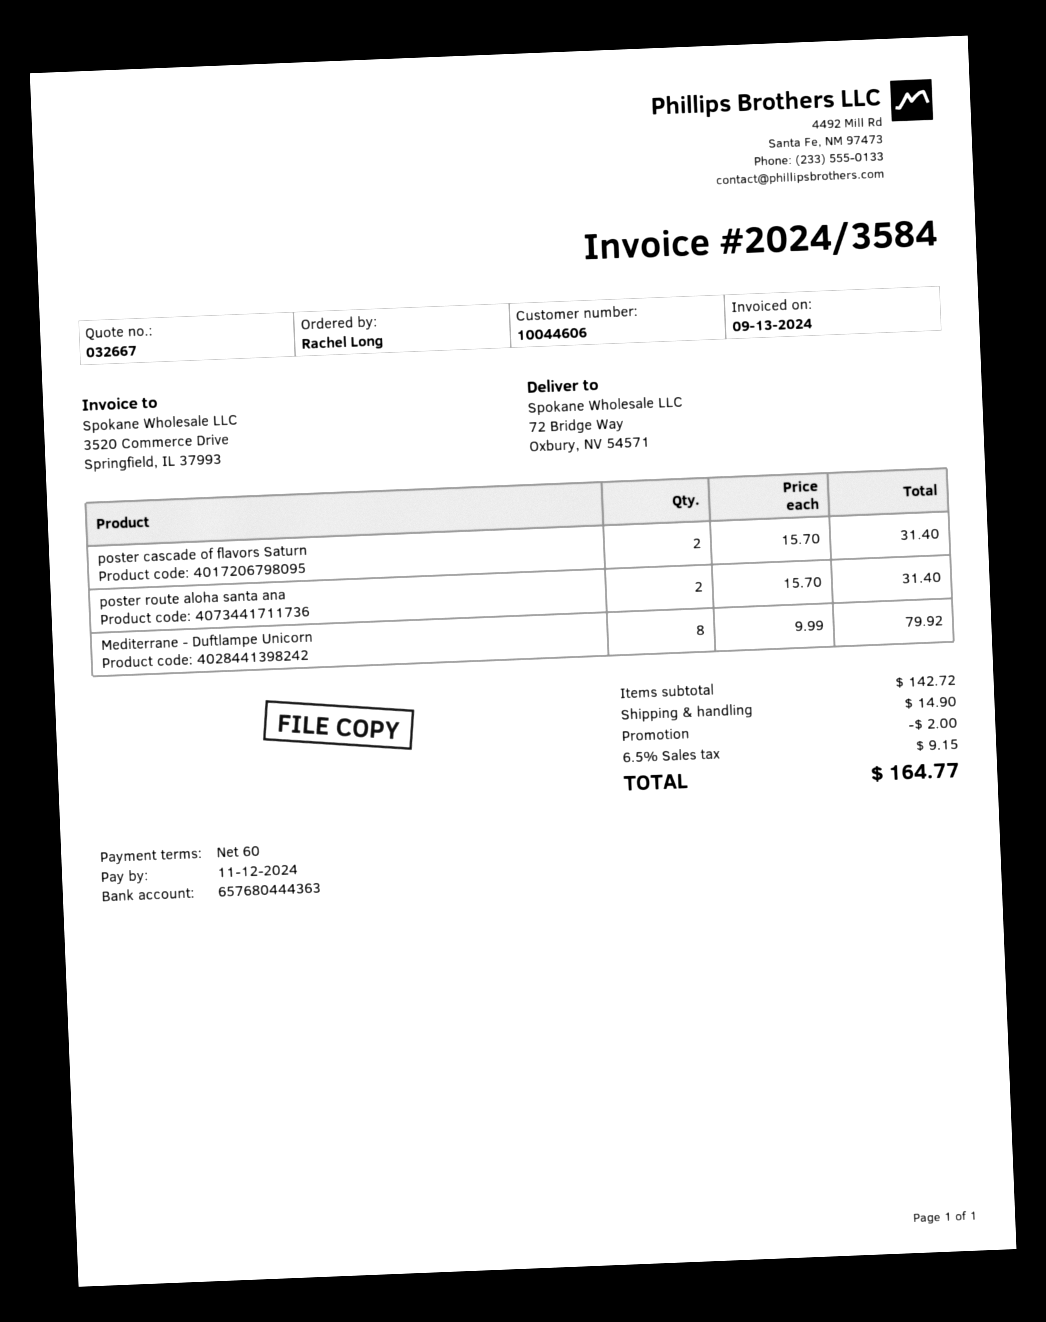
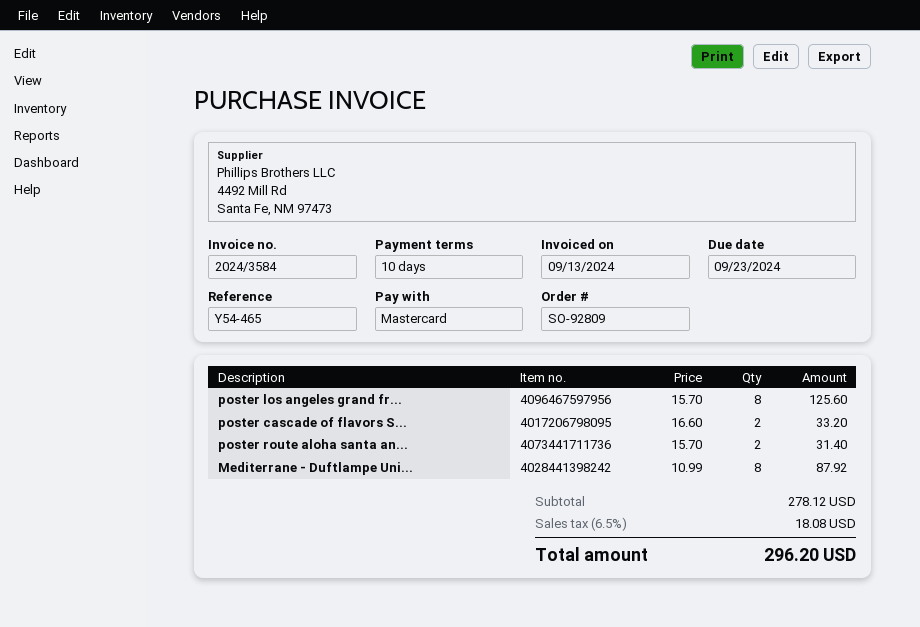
payment terms: 60 days -> 10 days
due date: 2024-11-12 -> 2024-09-23
poster cascade of flavors Saturn: 2 x 15.70 = 31.40 -> 2 x 16.60 = 33.20
Mediterrane - Duftlampe Unicorn: 8 x 9.99 = 79.92 -> 8 x 10.99 = 87.92
poster los angeles grand fr...: none -> 8 x 15.70 = 125.60
subtotal: 142.72 -> 278.12
discount: 2.00 -> none
shipping: 14.90 -> none
tax: 6.5% = 9.15 -> 6.5% = 18.08
total: 164.77 -> 296.20

